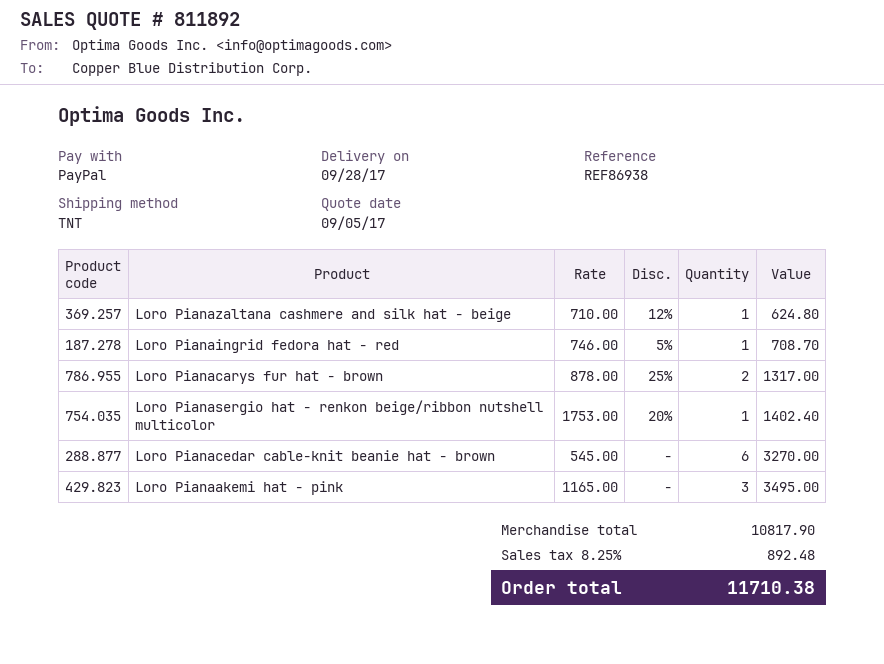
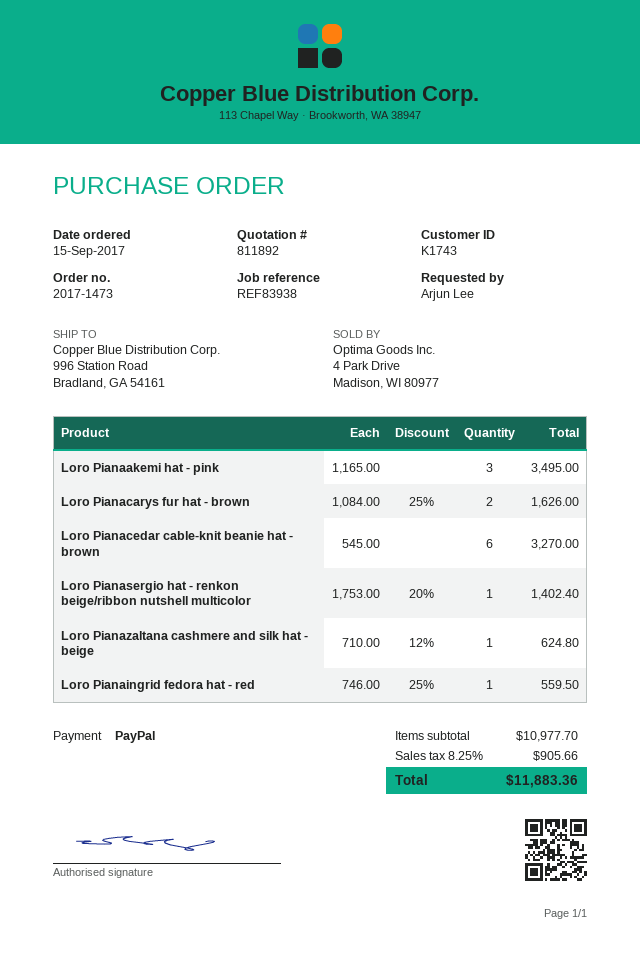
reference: REF86938 -> REF83938
Loro Pianaingrid fedora hat - red: 1 x 746.00 - 5% = 708.70 -> 1 x 746.00 - 25% = 559.50
Loro Pianacarys fur hat - brown: 2 x 878.00 - 25% = 1317.00 -> 2 x 1084.00 - 25% = 1626.00
subtotal: 10817.90 -> 10977.70
tax: 8.25% = 892.48 -> 8.25% = 905.66
total: 11710.38 -> 11883.36

